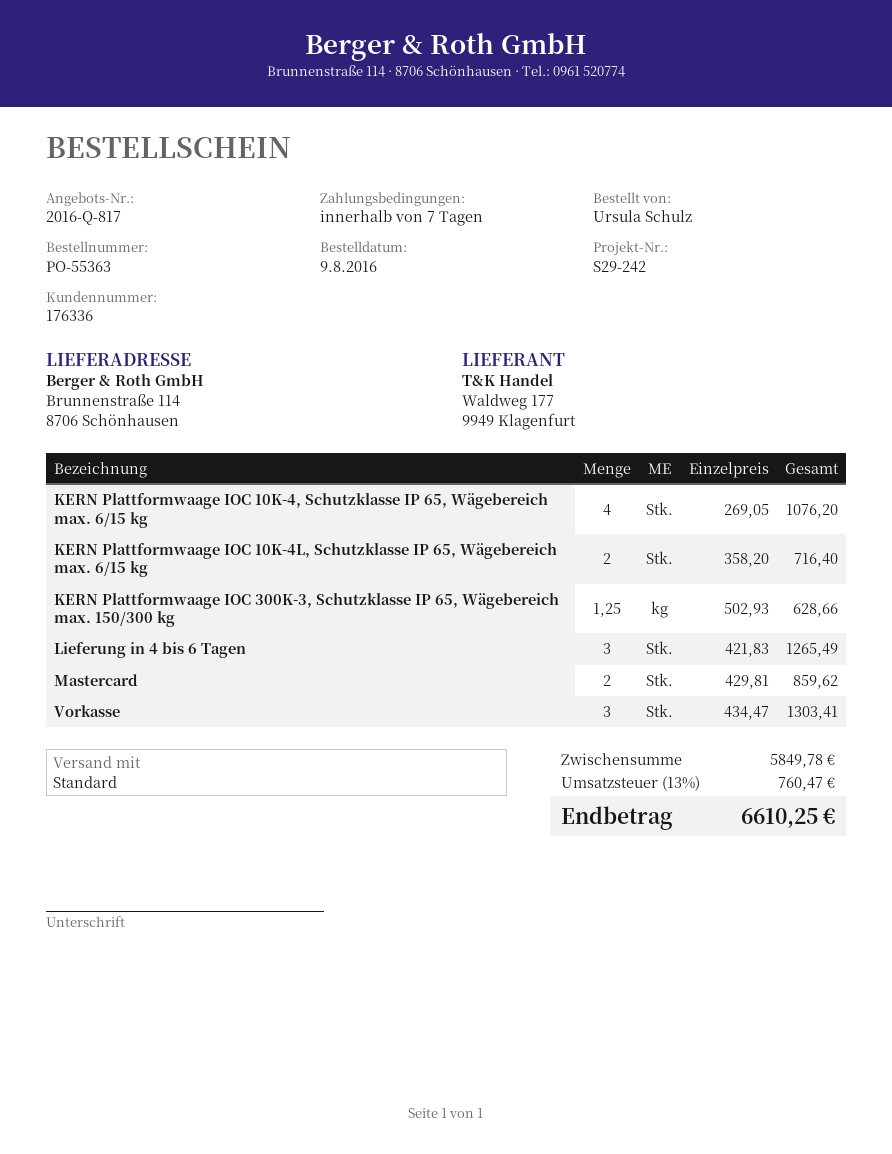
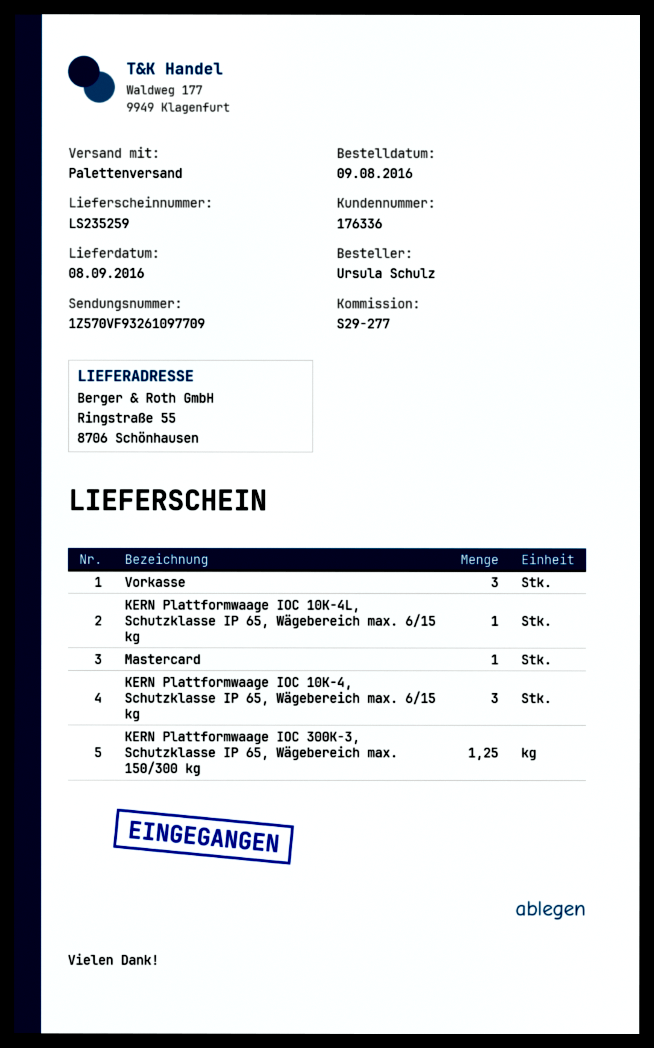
reference: S29-242 -> S29-277
shipping method: standard -> pallet freight
ship to: Brunnenstraße 114, 8706 Schönhausen -> Ringstraße 55, 8706 Schönhausen
KERN Plattformwaage IOC 10K-4, Schutzklasse IP 65, Wägebereich max. 6/15 kg: 4 -> 3
KERN Plattformwaage IOC 10K-4L, Schutzklasse IP 65, Wägebereich max. 6/15 kg: 2 -> 1
Lieferung in 4 bis 6 Tagen: 3 -> none
Mastercard: 2 -> 1

